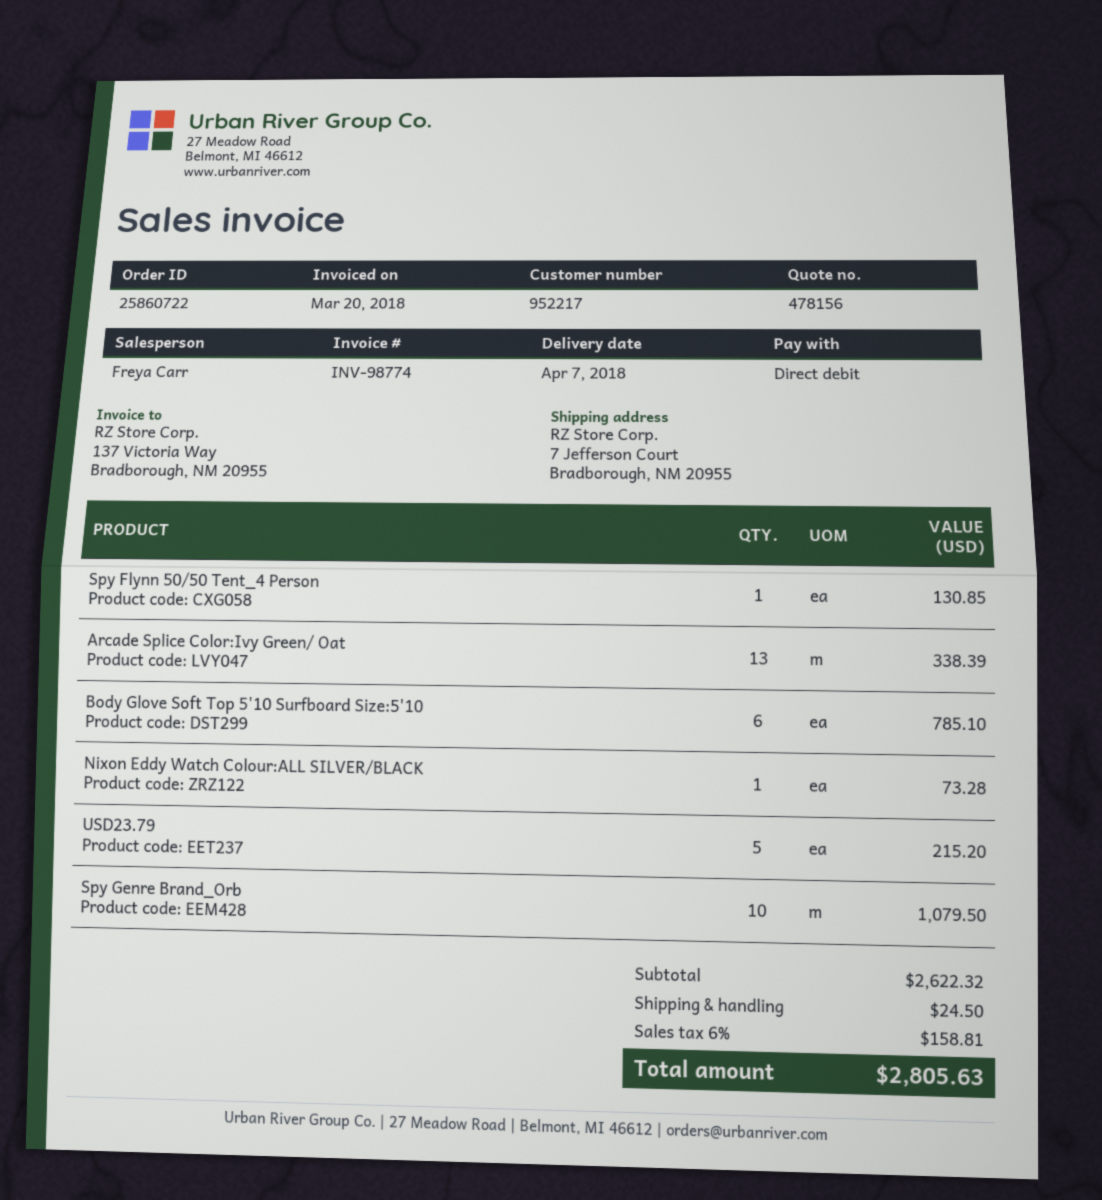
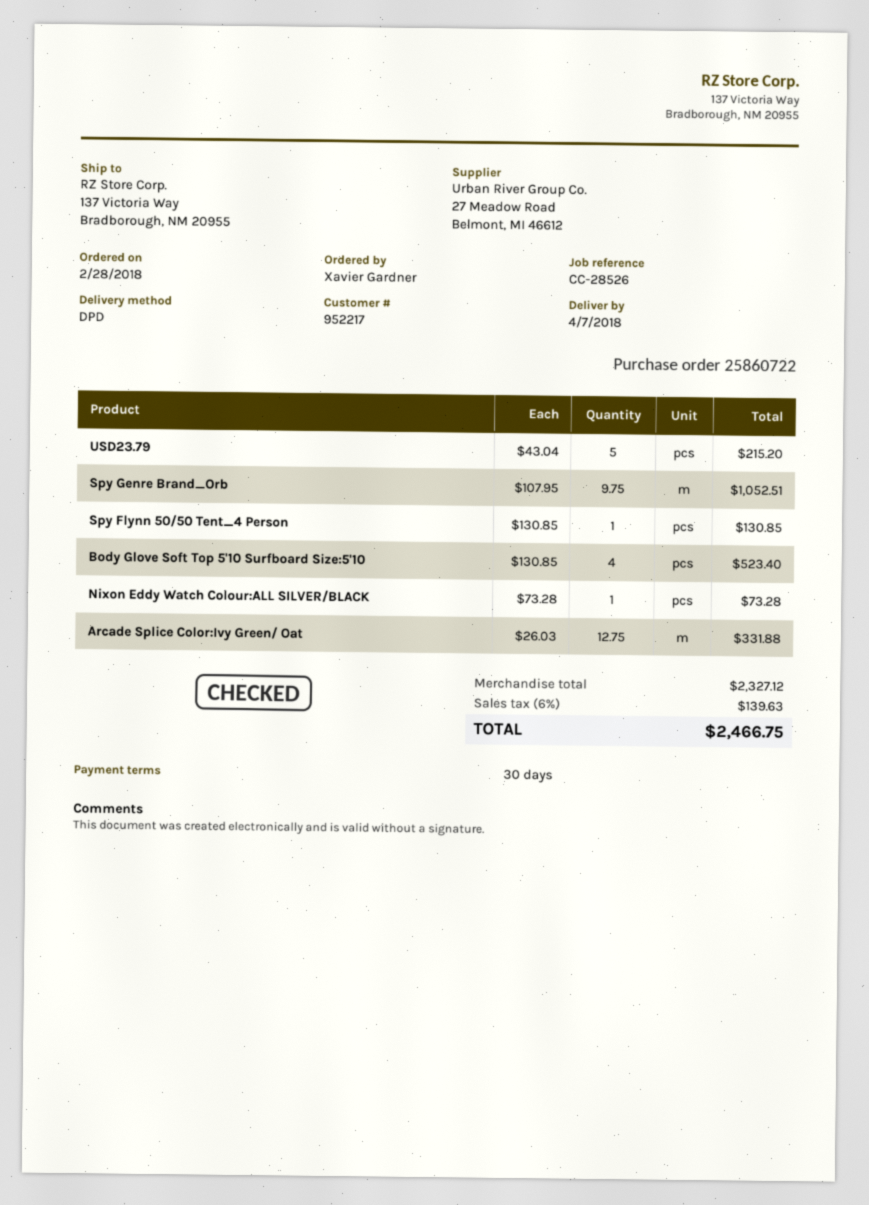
ship to: 7 Jefferson Court, Bradborough, NM 20955 -> 137 Victoria Way, Bradborough, NM 20955
Arcade Splice Color:Ivy Green/ Oat: 13 for 338.39 -> 12.75 for 331.88
Body Glove Soft Top 5'10 Surfboard Size:5'10: 6 for 785.10 -> 4 for 523.40
Spy Genre Brand_Orb: 10 for 1079.50 -> 9.75 for 1052.51
subtotal: 2622.32 -> 2327.12
shipping: 24.50 -> none
tax: 6% = 158.81 -> 6% = 139.63
total: 2805.63 -> 2466.75

